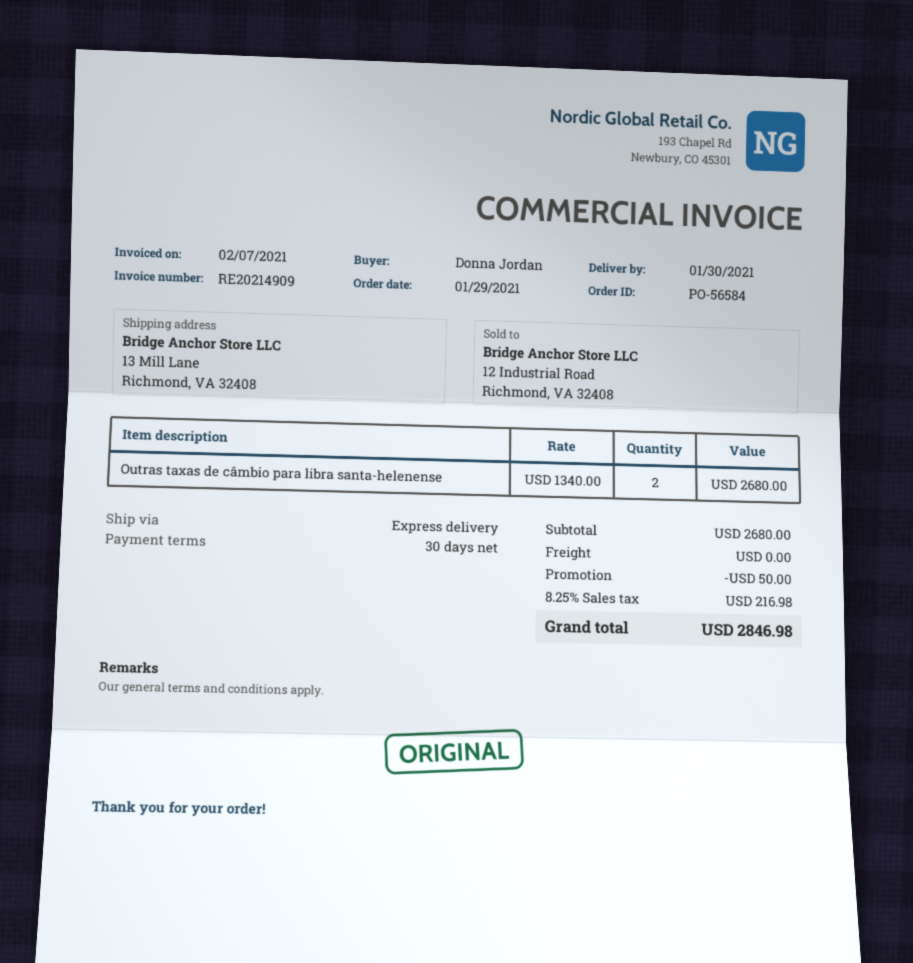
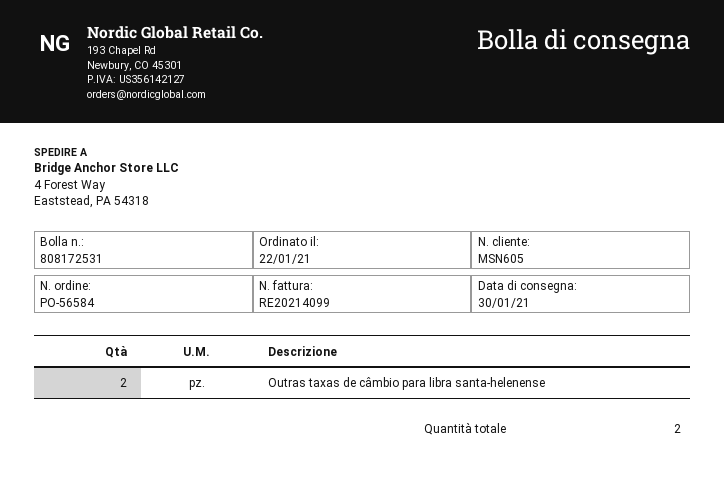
order date: 2021-01-29 -> 2021-01-22
invoice number: RE20214909 -> RE20214099
ship to: 13 Mill Lane, Richmond, VA 32408 -> 4 Forest Way, Eaststead, PA 54318

